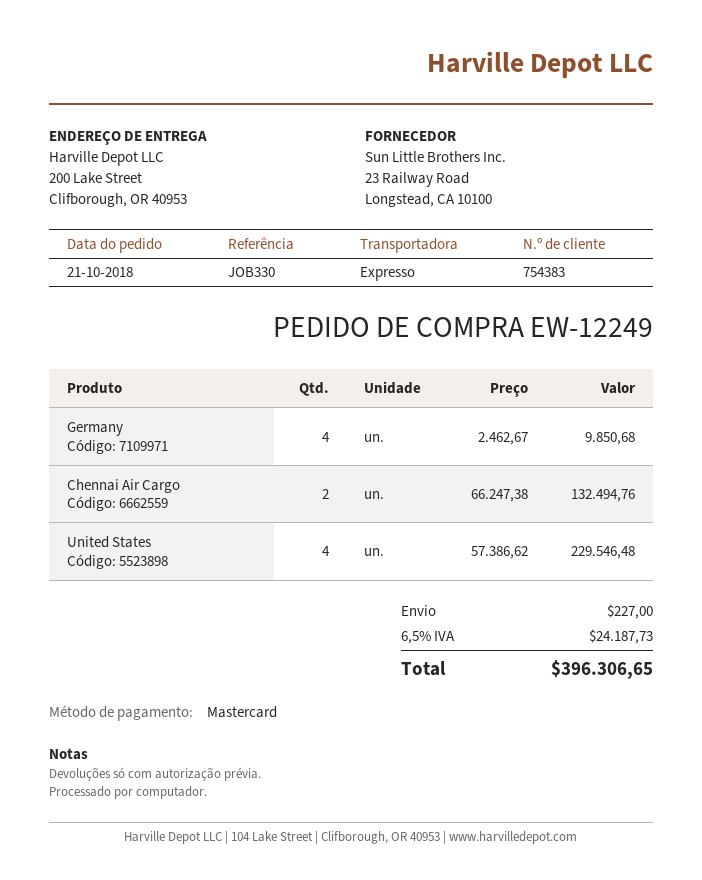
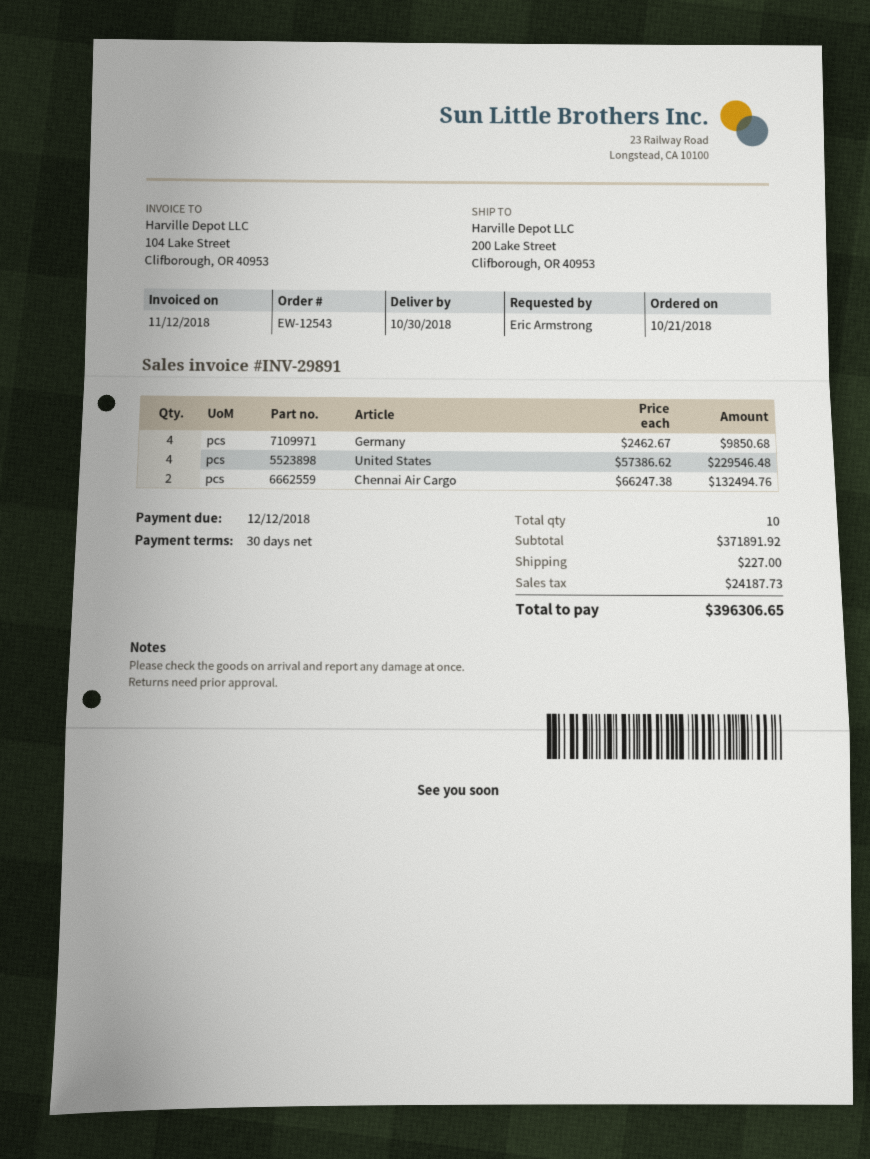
order number: EW-12249 -> EW-12543

